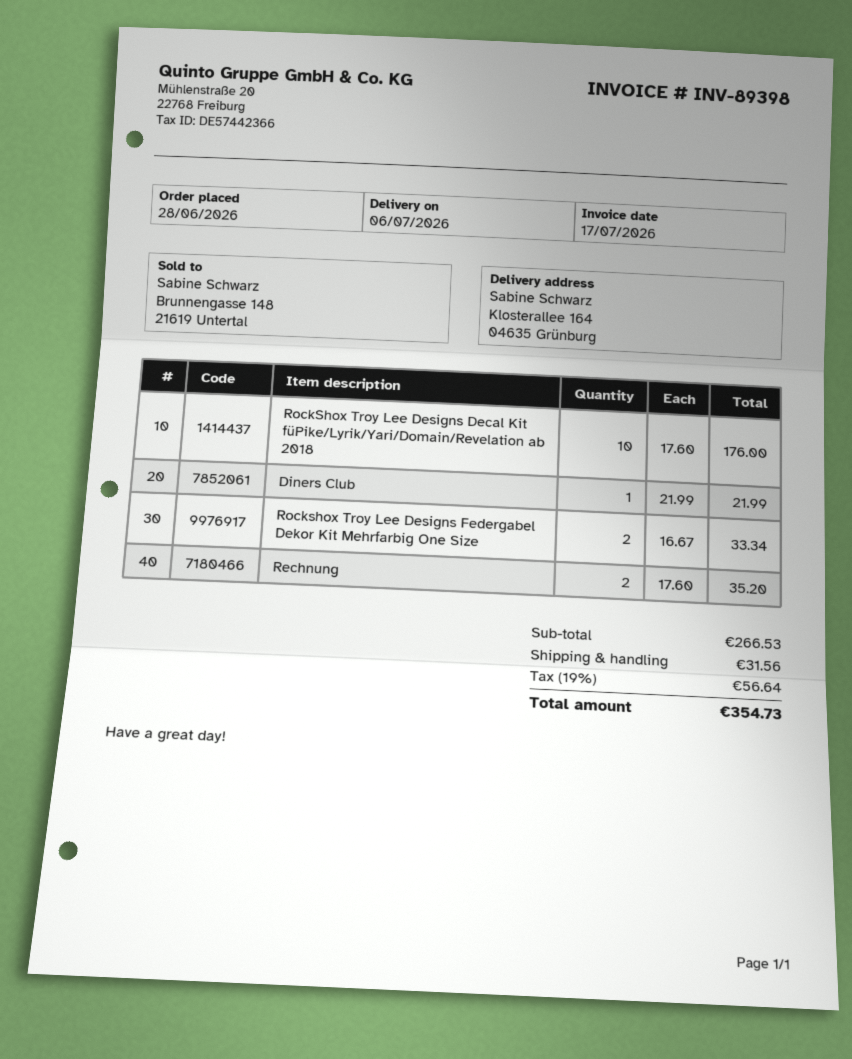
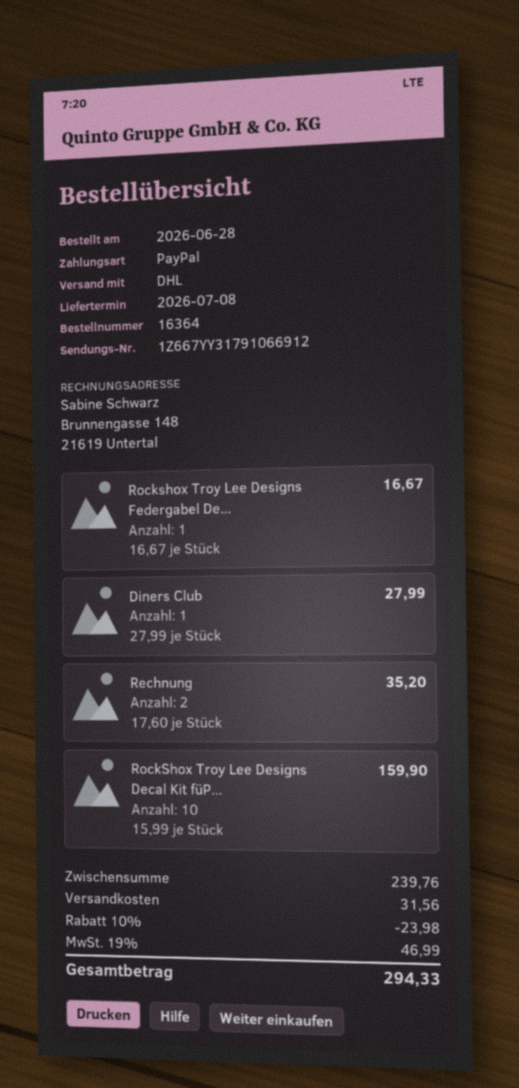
delivery date: 2026-07-06 -> 2026-07-08
RockShox Troy Lee Designs Decal Kit füPike/Lyrik/Yari/Domain/Revelation ab 2018: 10 x 17.60 = 176.00 -> 10 x 15.99 = 159.90
Diners Club: 1 x 21.99 = 21.99 -> 1 x 27.99 = 27.99
Rockshox Troy Lee Designs Federgabel Dekor Kit Mehrfarbig One Size: 2 x 16.67 = 33.34 -> 1 x 16.67 = 16.67
subtotal: 266.53 -> 239.76
discount: none -> 10% = 23.98
tax: 19% = 56.64 -> 19% = 46.99
total: 354.73 -> 294.33

